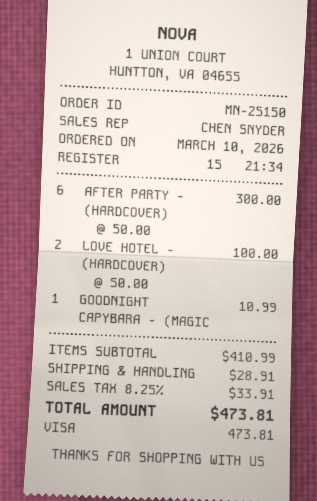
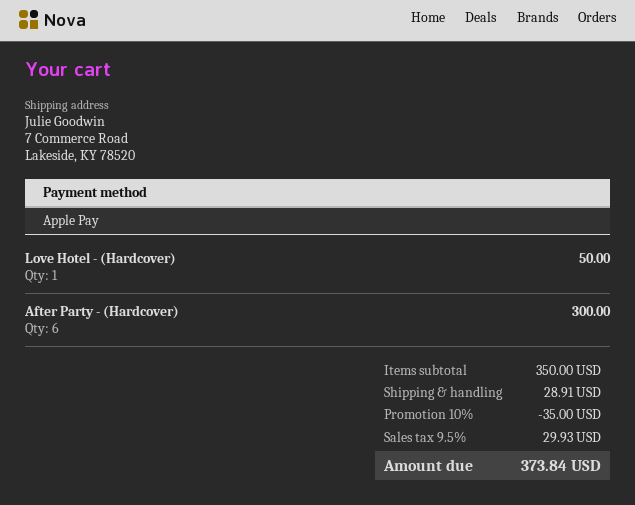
payment method: Visa -> Apple Pay
LOVE HOTEL - (HARDCOVER): 2 for 100.00 -> 1 for 50.00
GOODNIGHT CAPYBARA - (MAGIC: 1 for 10.99 -> none
subtotal: 410.99 -> 350.00
discount: none -> 10% = 35.00
tax: 8.25% = 33.91 -> 9.5% = 29.93
total: 473.81 -> 373.84

